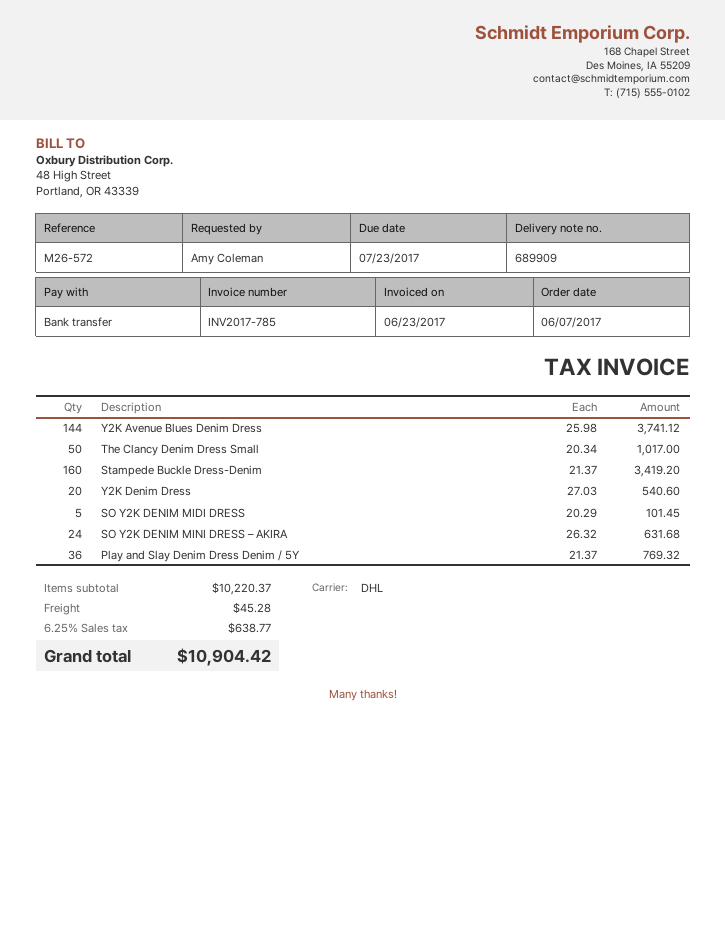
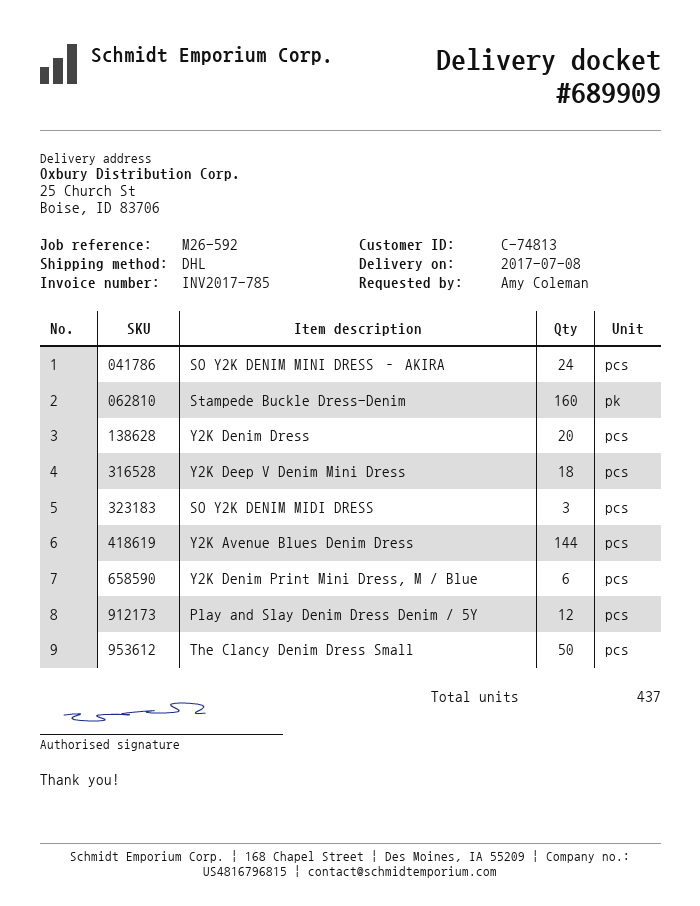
reference: M26-572 -> M26-592
SO Y2K DENIM MIDI DRESS: 5 -> 3
Play and Slay Denim Dress Denim / 5Y: 36 -> 12
Y2K Deep V Denim Mini Dress: none -> 18
Y2K Denim Print Mini Dress, M / Blue: none -> 6

